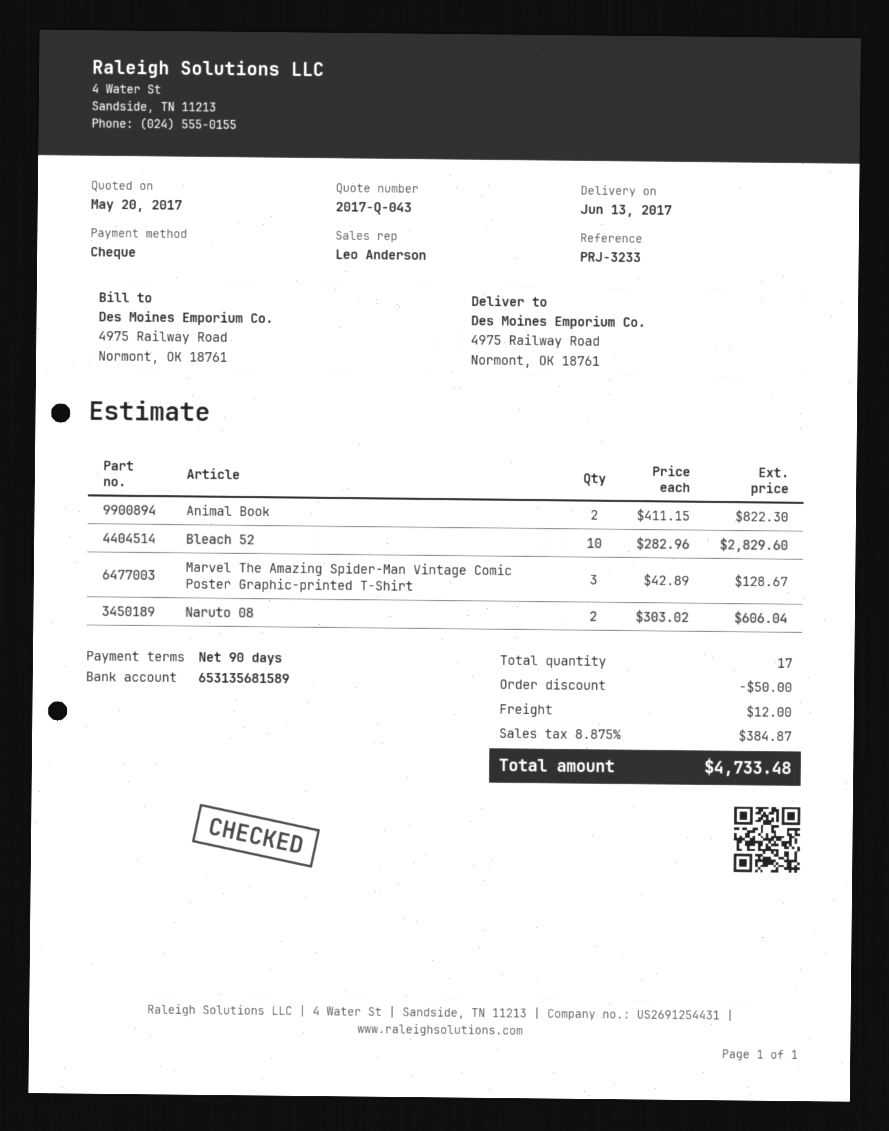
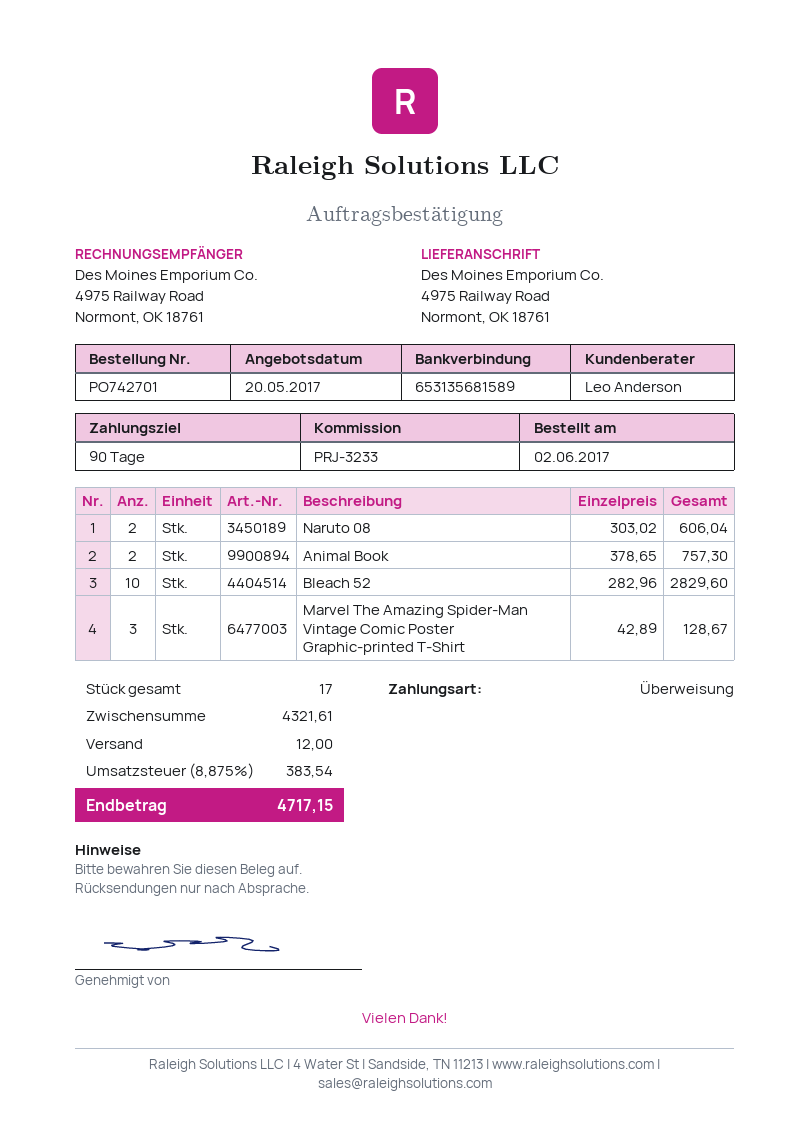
payment method: cheque -> bank transfer
Animal Book: 2 x 411.15 = 822.30 -> 2 x 378.65 = 757.30
discount: 50.00 -> none
tax: 8.875% = 384.87 -> 8.875% = 383.54
total: 4733.48 -> 4717.15

